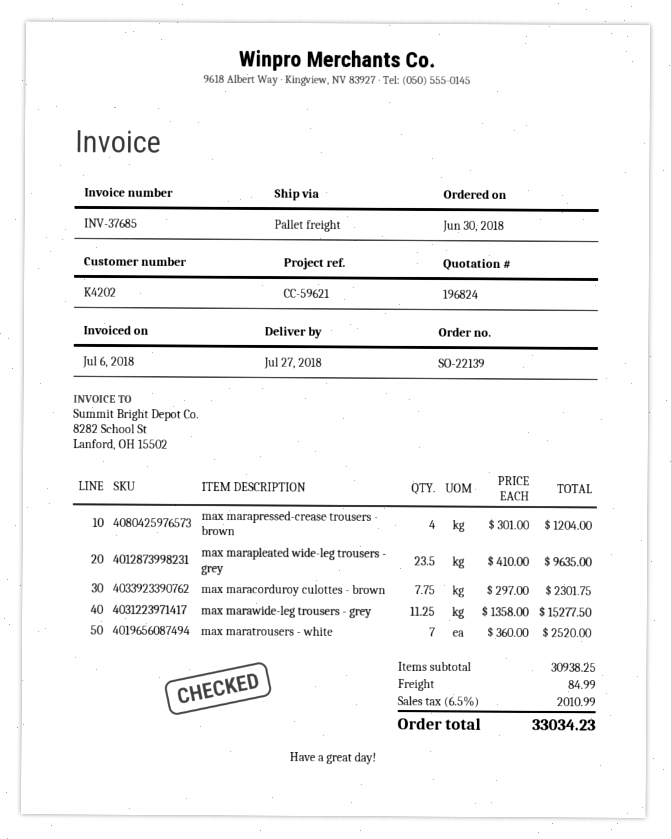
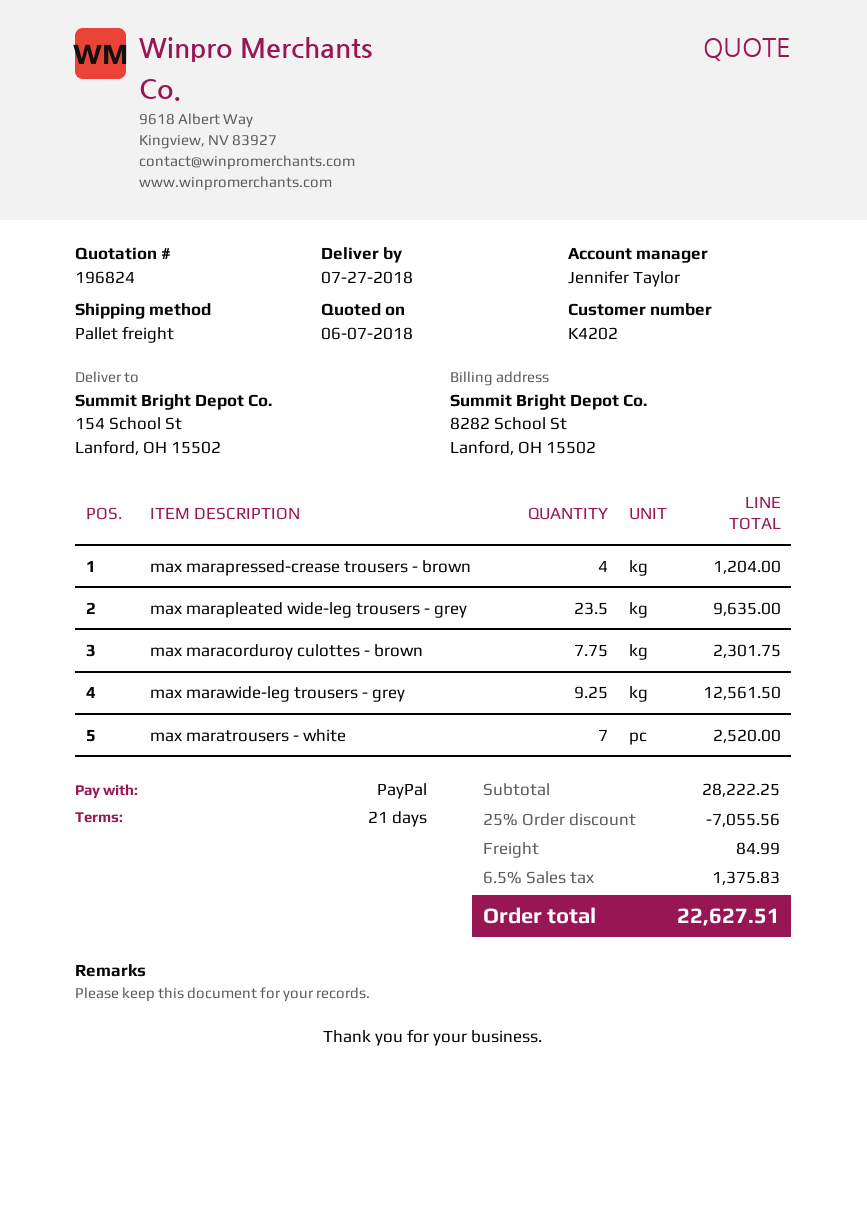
max marawide-leg trousers - grey: 11.25 for 15277.50 -> 9.25 for 12561.50
subtotal: 30938.25 -> 28222.25
discount: none -> 25% = 7055.56
tax: 6.5% = 2010.99 -> 6.5% = 1375.83
total: 33034.23 -> 22627.51

